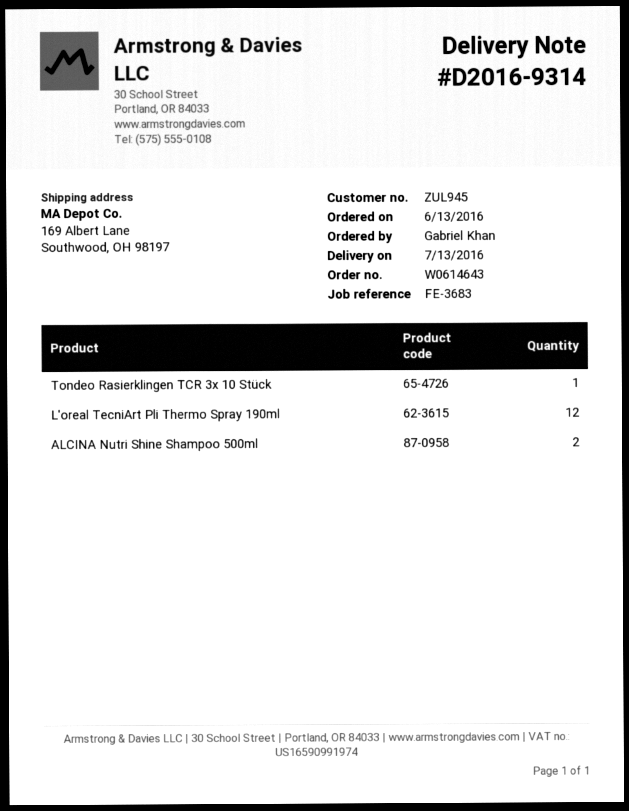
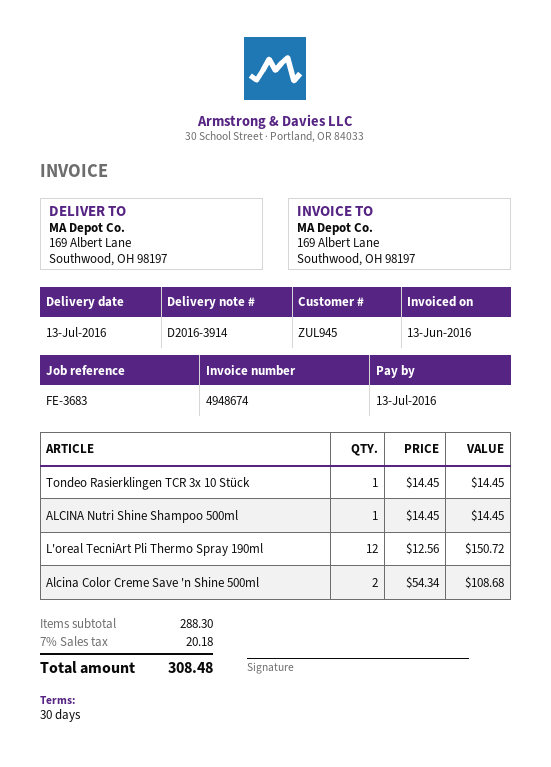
delivery note number: D2016-9314 -> D2016-3914
ALCINA Nutri Shine Shampoo 500ml: 2 -> 1
Alcina Color Creme Save 'n Shine 500ml: none -> 2

